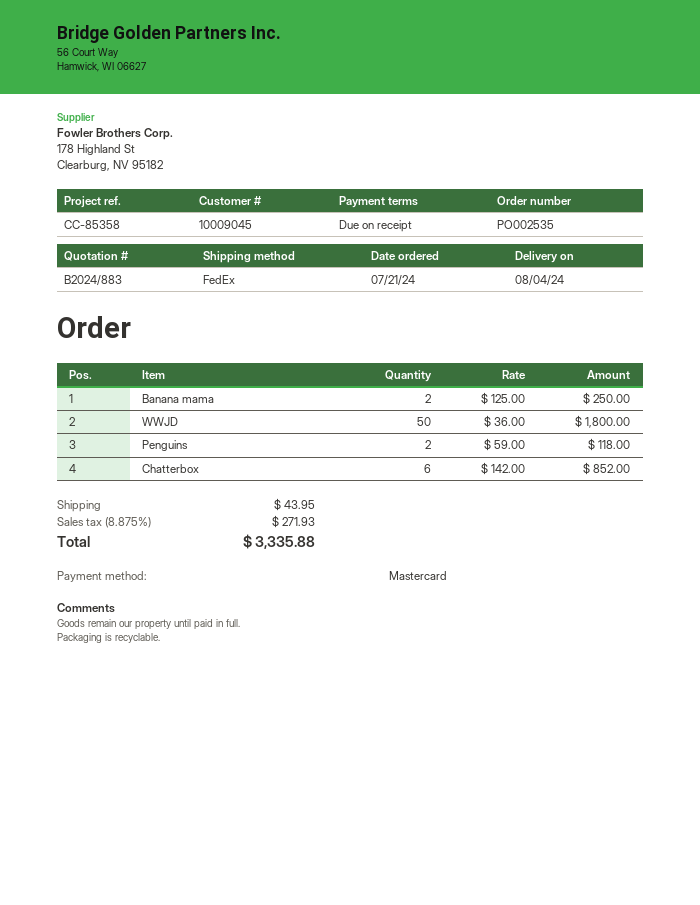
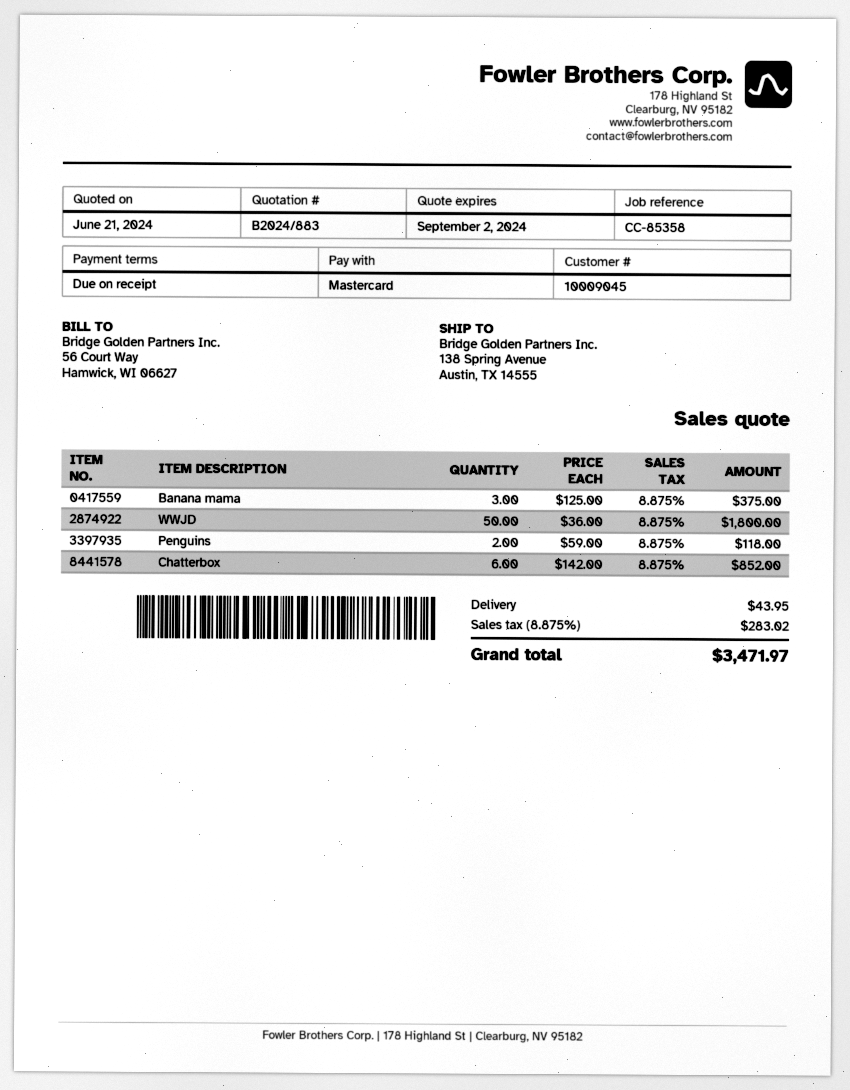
Banana mama: 2 x 125.00 = 250.00 -> 3 x 125.00 = 375.00
tax: 8.875% = 271.93 -> 8.875% = 283.02
total: 3335.88 -> 3471.97

